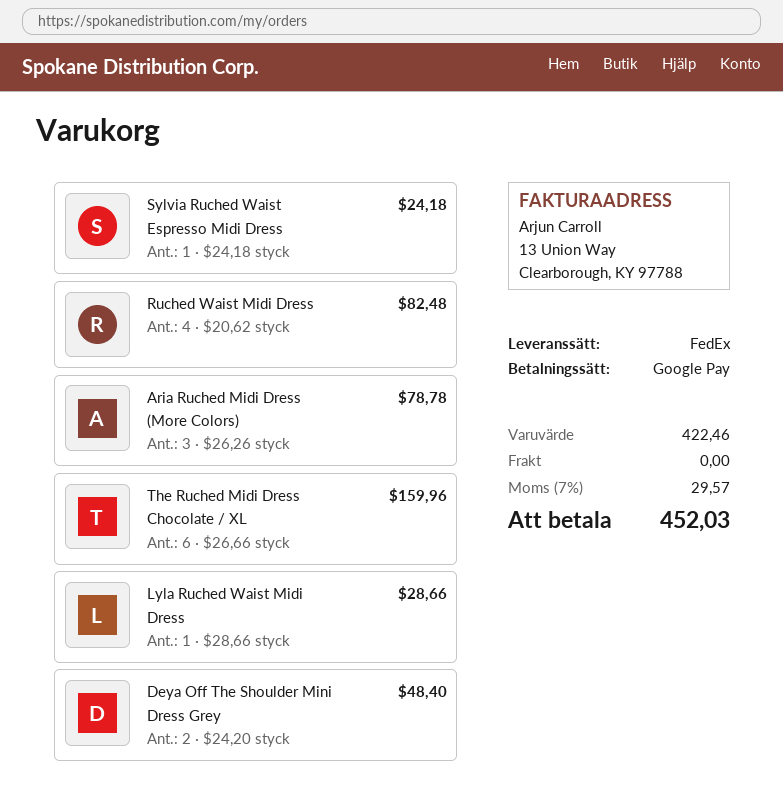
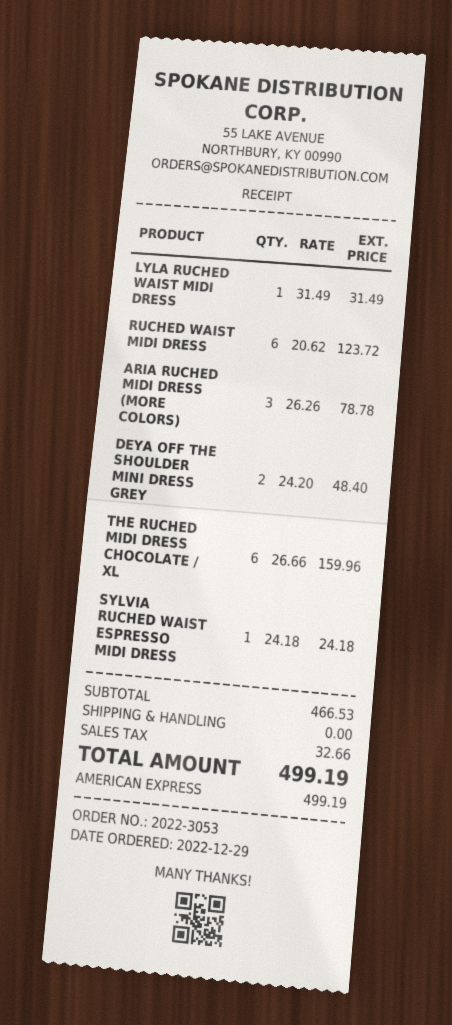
payment method: Google Pay -> American Express
Ruched Waist Midi Dress: 4 x 20.62 = 82.48 -> 6 x 20.62 = 123.72
Lyla Ruched Waist Midi Dress: 1 x 28.66 = 28.66 -> 1 x 31.49 = 31.49
subtotal: 422.46 -> 466.53
tax: 29.57 -> 32.66
total: 452.03 -> 499.19

